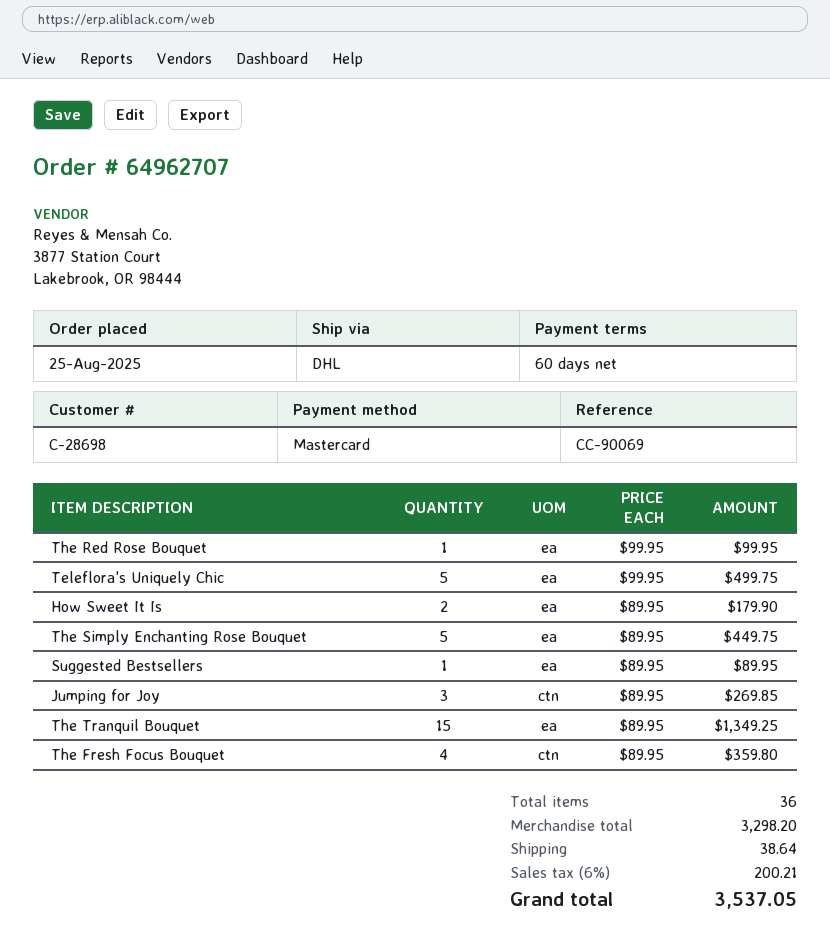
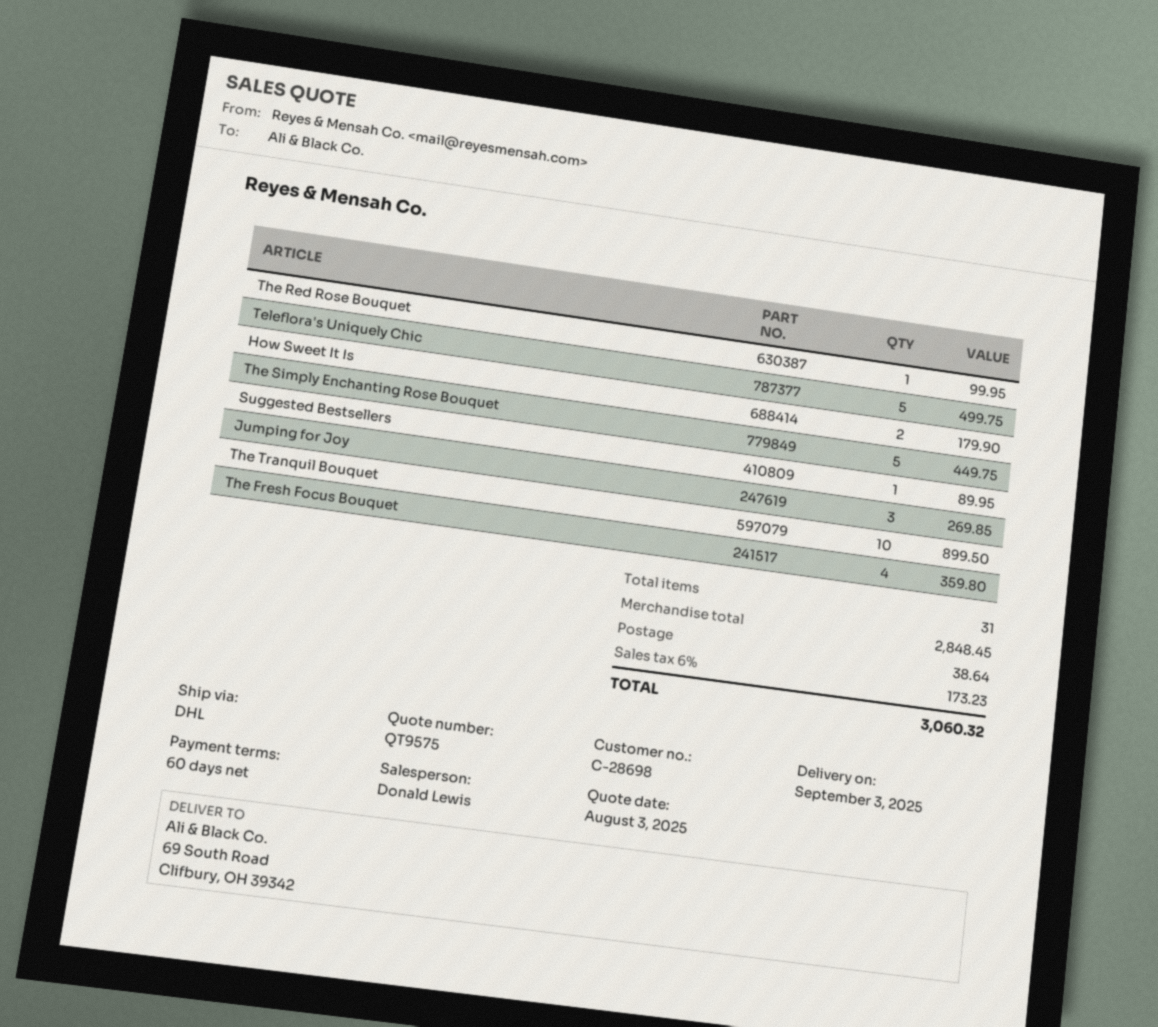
The Tranquil Bouquet: 15 for 1349.25 -> 10 for 899.50
total quantity: 36 -> 31
subtotal: 3298.20 -> 2848.45
tax: 6% = 200.21 -> 6% = 173.23
total: 3537.05 -> 3060.32

